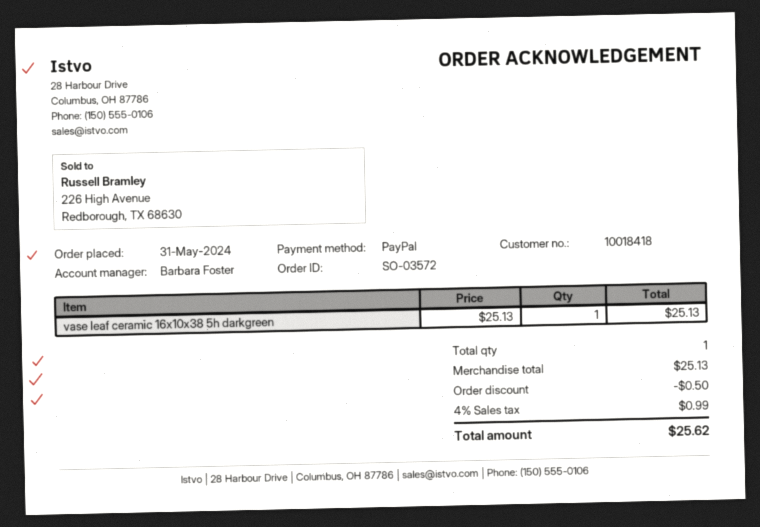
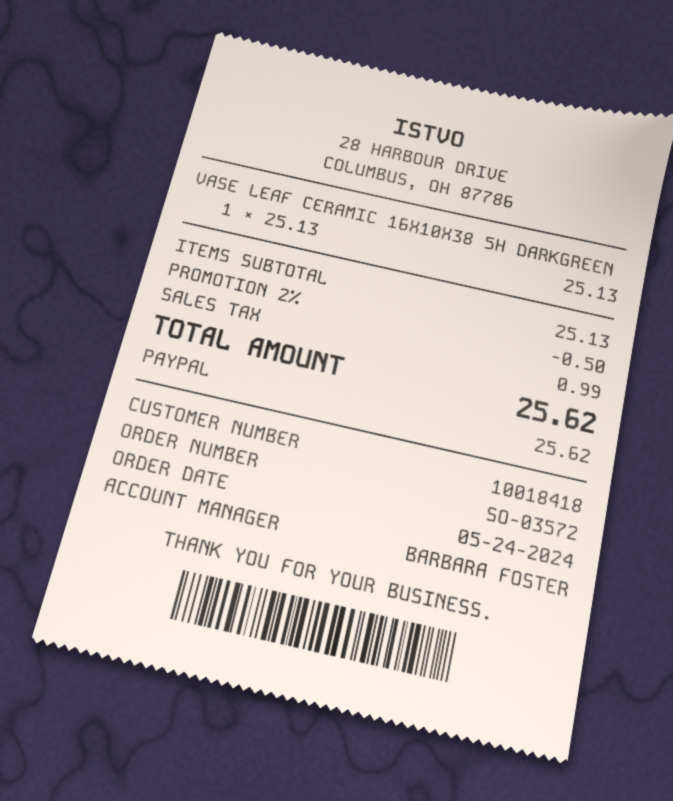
order date: 2024-05-31 -> 2024-05-24

